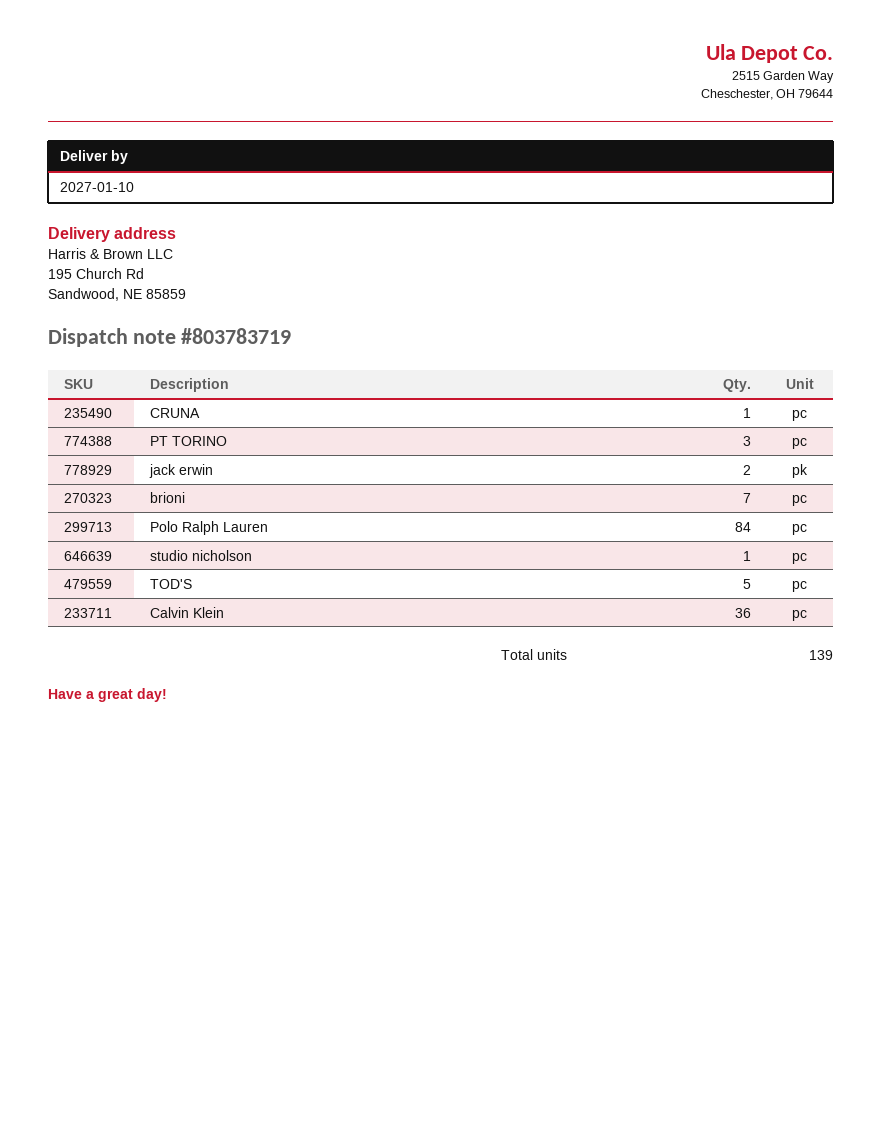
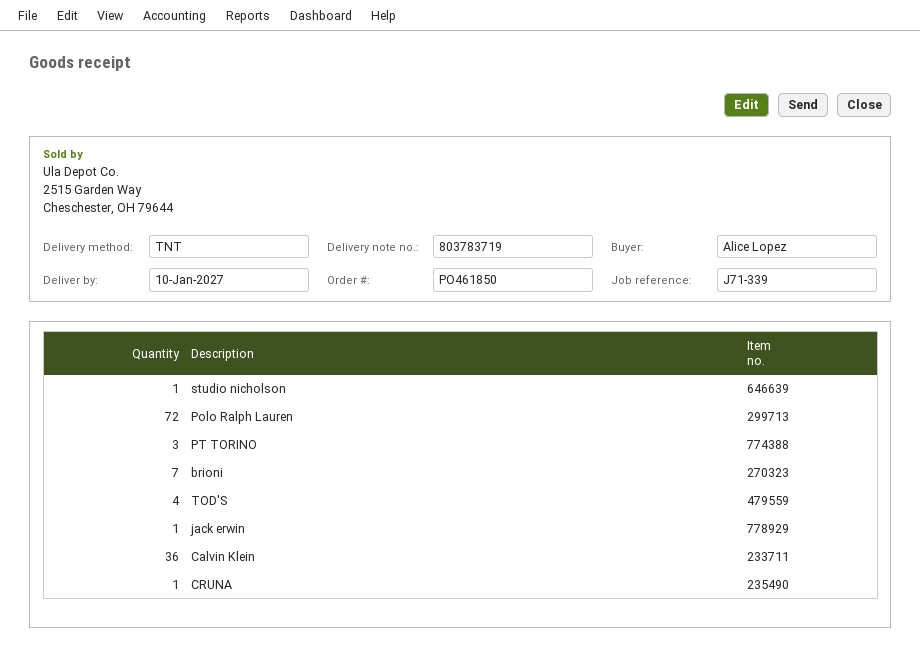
jack erwin: 2 -> 1
Polo Ralph Lauren: 84 -> 72
TOD'S: 5 -> 4

